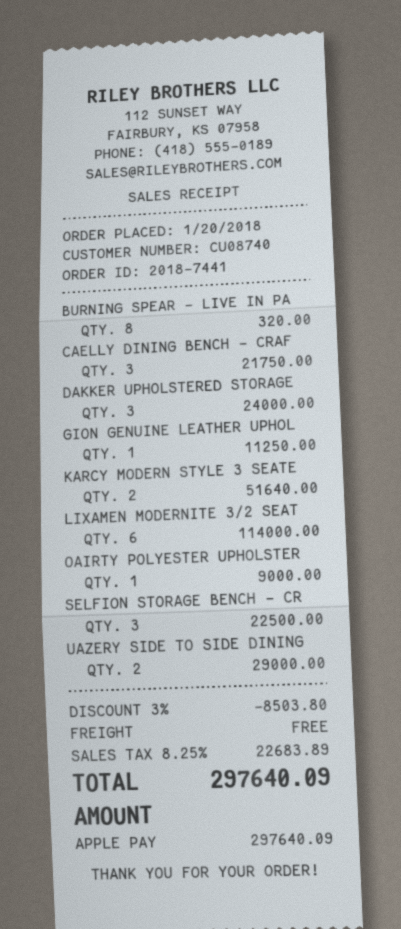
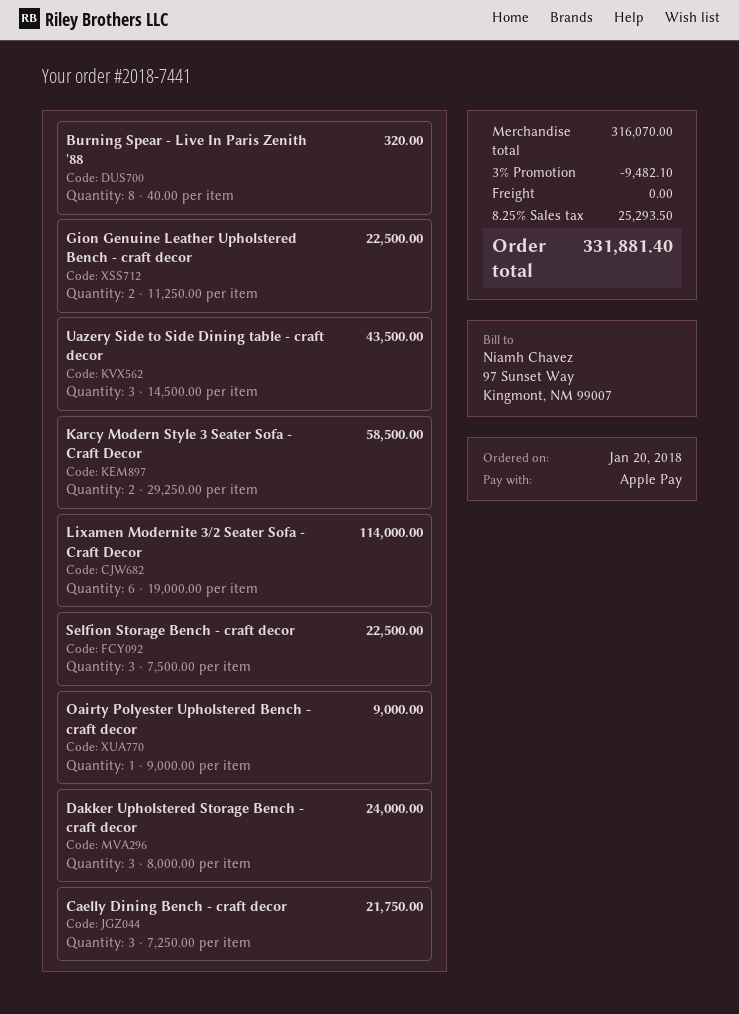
GION GENUINE LEATHER UPHOL: 1 for 11250.00 -> 2 for 22500.00
KARCY MODERN STYLE 3 SEATE: 2 for 51640.00 -> 2 for 58500.00
UAZERY SIDE TO SIDE DINING: 2 for 29000.00 -> 3 for 43500.00
discount: 3% = 8503.80 -> 3% = 9482.10
tax: 8.25% = 22683.89 -> 8.25% = 25293.50
total: 297640.09 -> 331881.40

